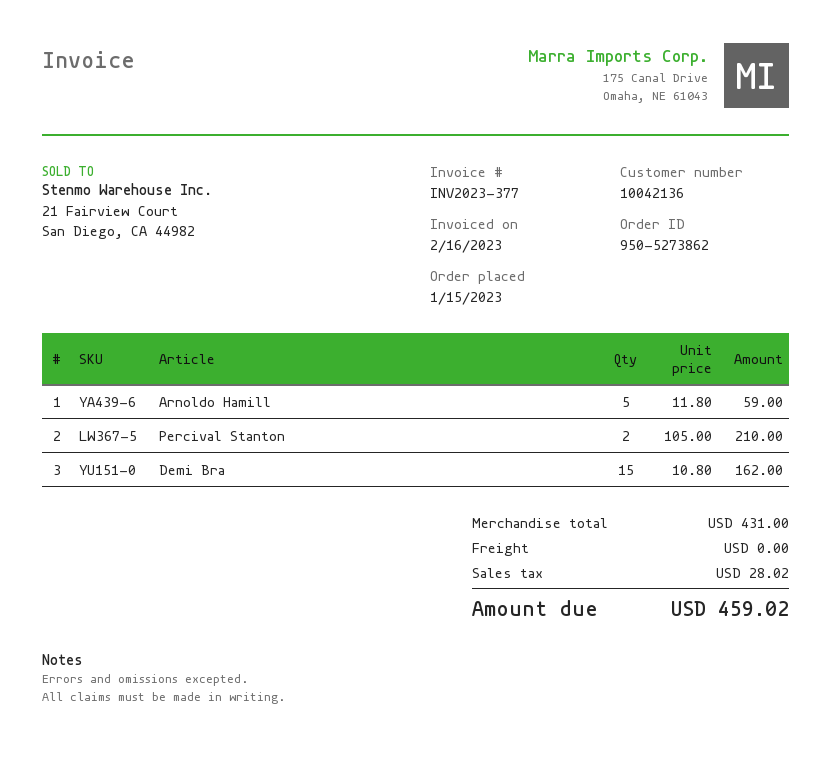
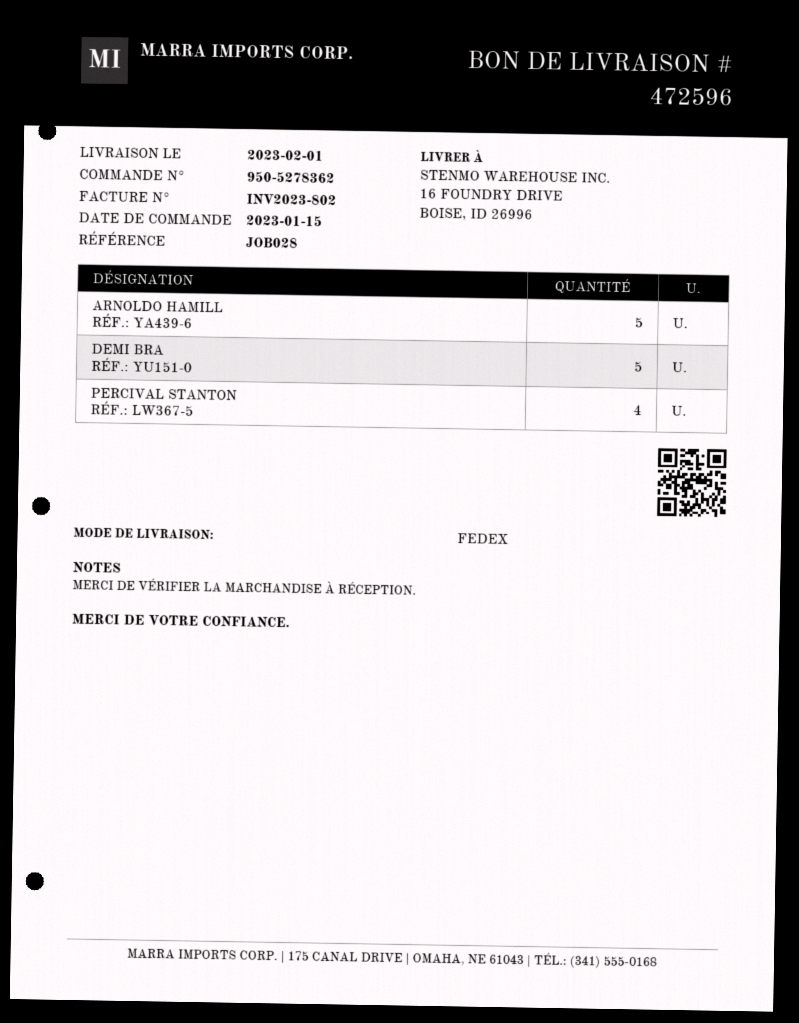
order number: 950-5273862 -> 950-5278362
invoice number: INV2023-377 -> INV2023-802
Percival Stanton: 2 -> 4
Demi Bra: 15 -> 5

